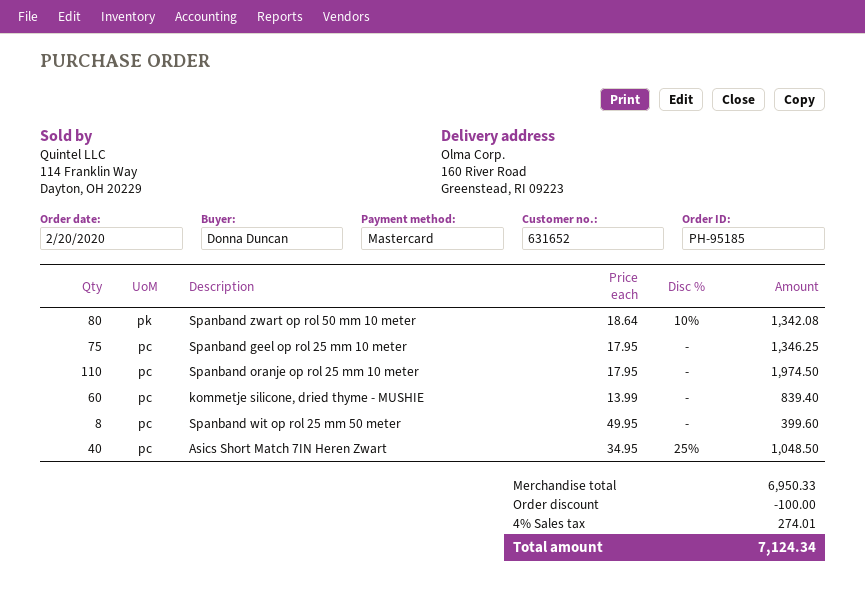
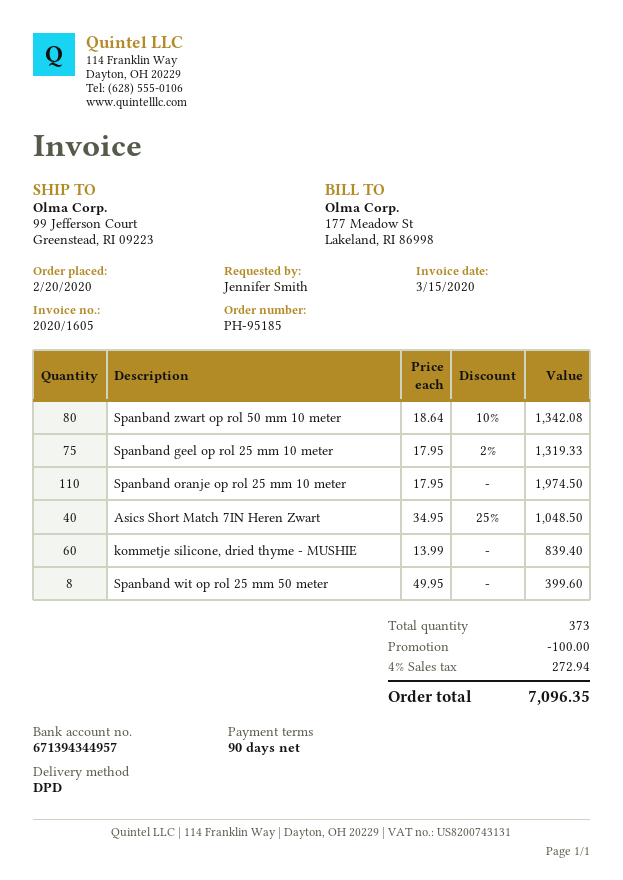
ordered by: Donna Duncan -> Jennifer Smith
ship to: 160 River Road, Greenstead, RI 09223 -> 99 Jefferson Court, Greenstead, RI 09223
Spanband geel op rol 25 mm 10 meter: 75 x 17.95 = 1346.25 -> 75 x 17.95 - 2% = 1319.33
tax: 4% = 274.01 -> 4% = 272.94
total: 7124.34 -> 7096.35

